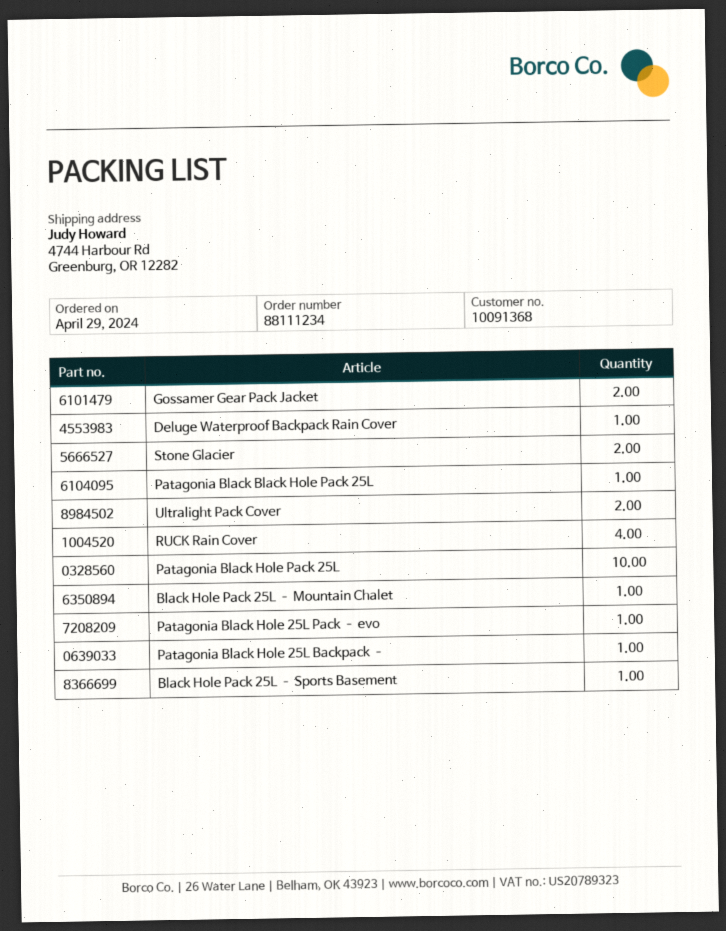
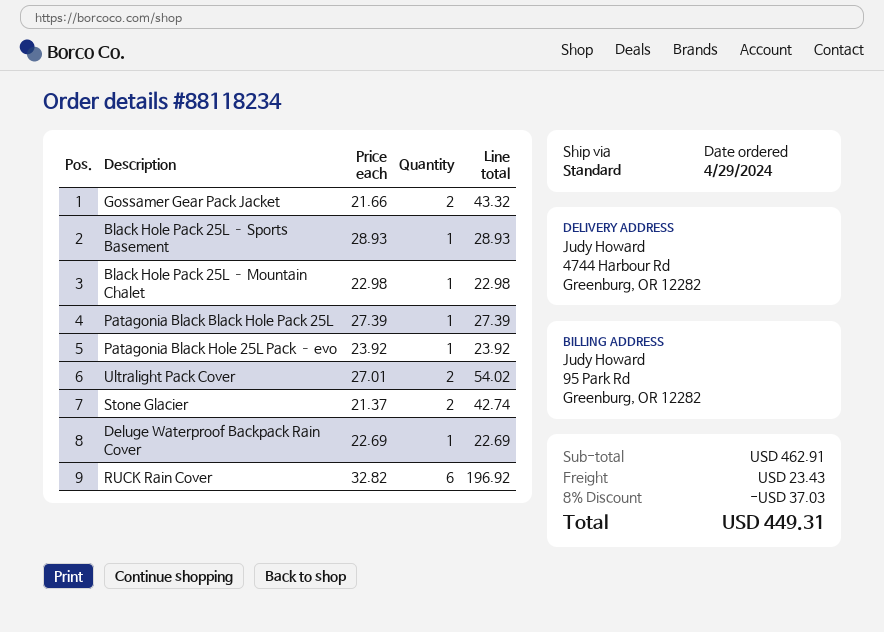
order number: 88111234 -> 88118234
RUCK Rain Cover: 4 -> 6
Patagonia Black Hole Pack 25L: 10 -> none
Patagonia Black Hole 25L Backpack –: 1 -> none

